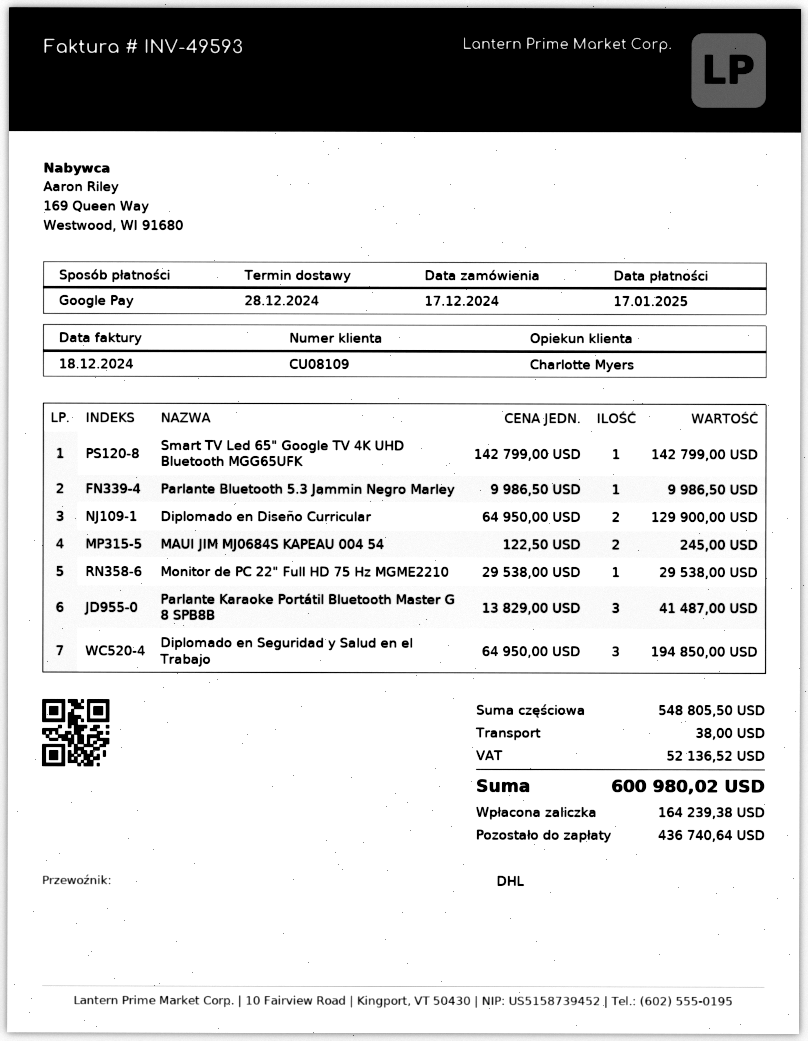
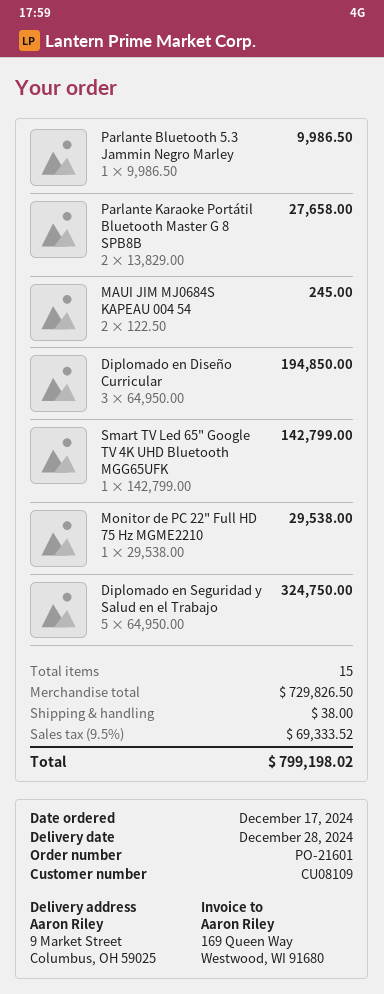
Diplomado en Diseño Curricular: 2 x 64950.00 = 129900.00 -> 3 x 64950.00 = 194850.00
Parlante Karaoke Portátil Bluetooth Master G 8 SPB8B: 3 x 13829.00 = 41487.00 -> 2 x 13829.00 = 27658.00
Diplomado en Seguridad y Salud en el Trabajo: 3 x 64950.00 = 194850.00 -> 5 x 64950.00 = 324750.00
subtotal: 548805.50 -> 729826.50
tax: 52136.52 -> 69333.52
total: 600980.02 -> 799198.02

